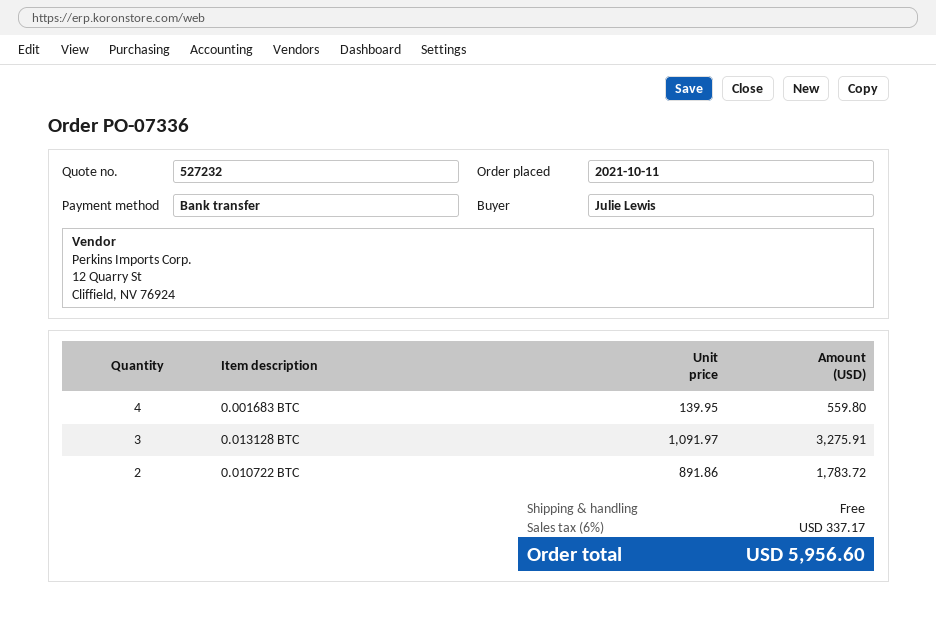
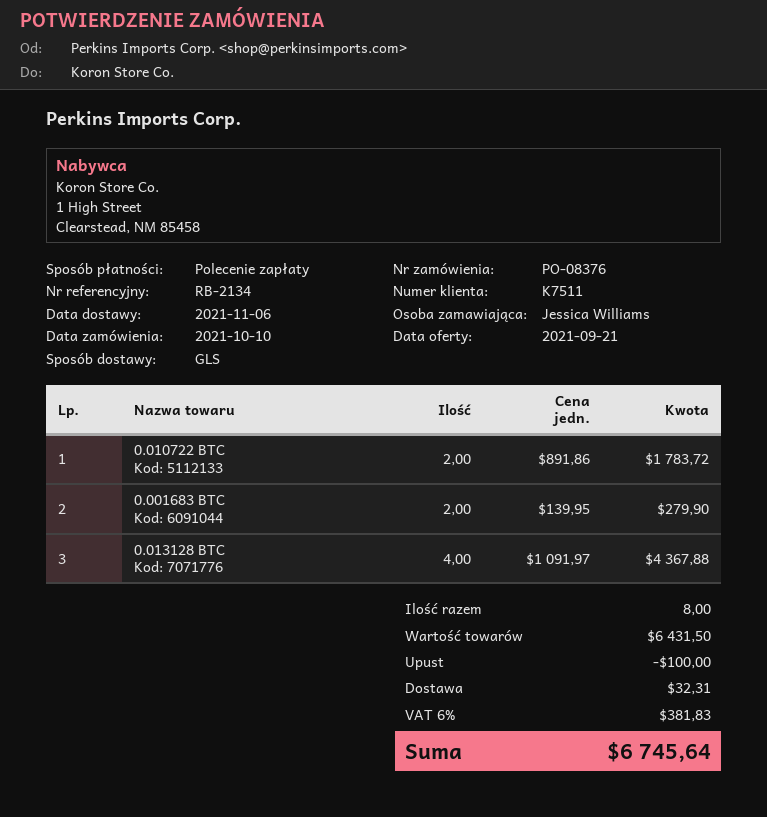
order number: PO-07336 -> PO-08376
order date: 2021-10-11 -> 2021-10-10
ordered by: Julie Lewis -> Jessica Williams
payment method: bank transfer -> direct debit
0.001683 BTC: 4 x 139.95 = 559.80 -> 2 x 139.95 = 279.90
0.013128 BTC: 3 x 1091.97 = 3275.91 -> 4 x 1091.97 = 4367.88
discount: none -> 100.00
shipping: 0.00 -> 32.31
tax: 6% = 337.17 -> 6% = 381.83
total: 5956.60 -> 6745.64

